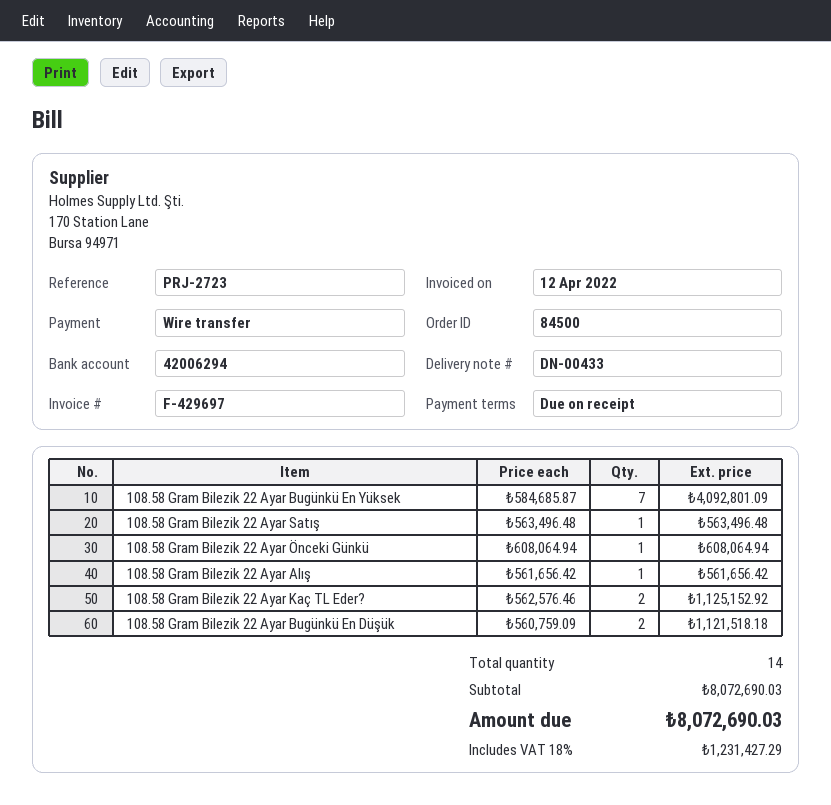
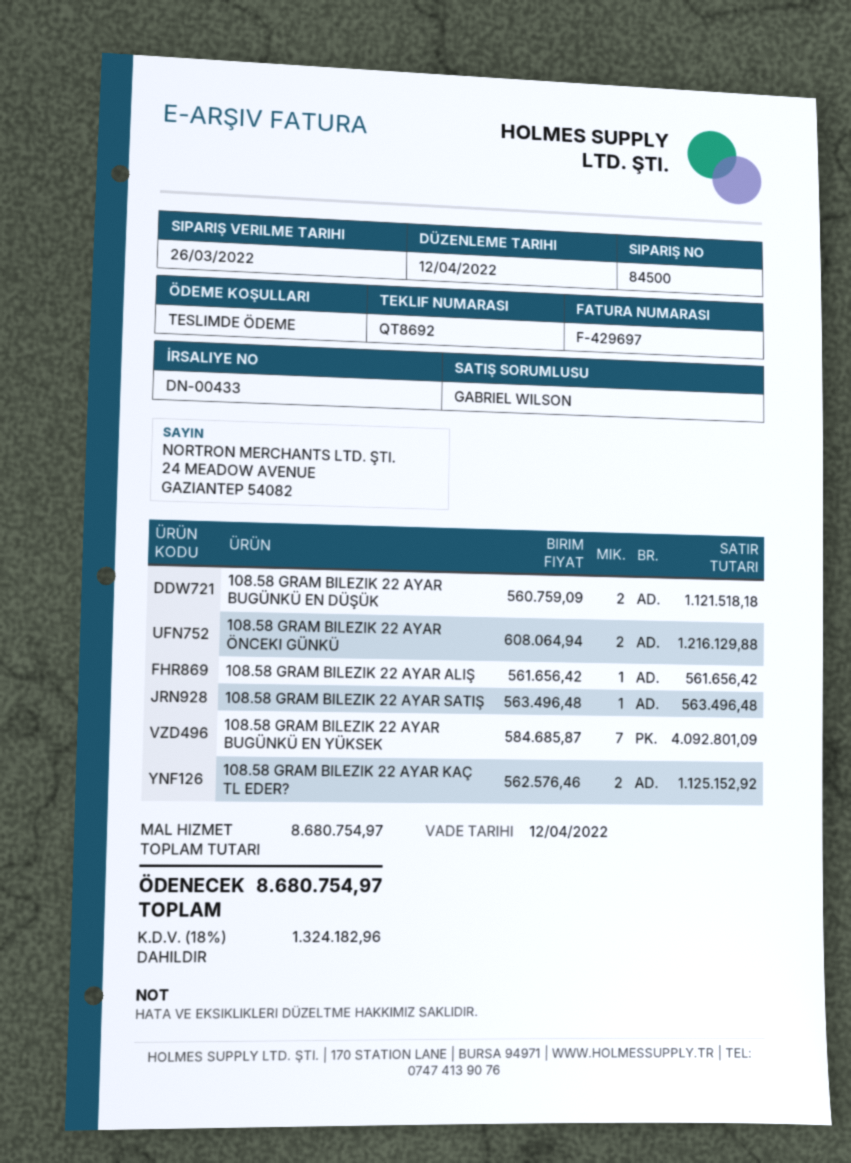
108.58 Gram Bilezik 22 Ayar Önceki Günkü: 1 x 608064.94 = 608064.94 -> 2 x 608064.94 = 1216129.88
subtotal: 8072690.03 -> 8680754.97
tax: 18% = 1231427.29 -> 18% = 1324182.96
total: 8072690.03 -> 8680754.97

